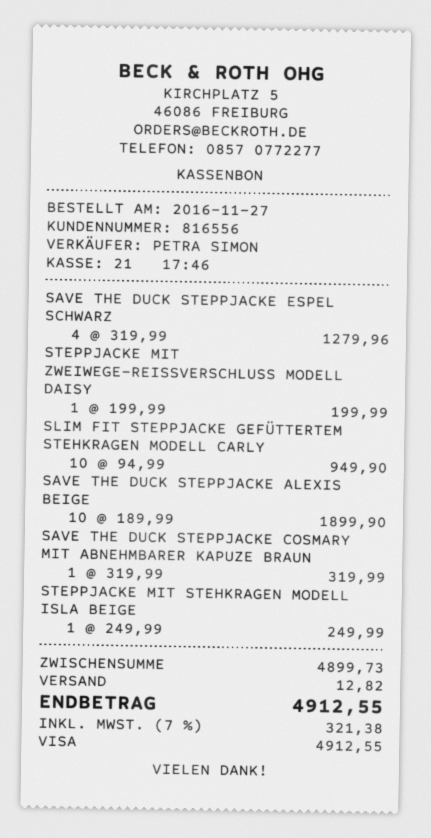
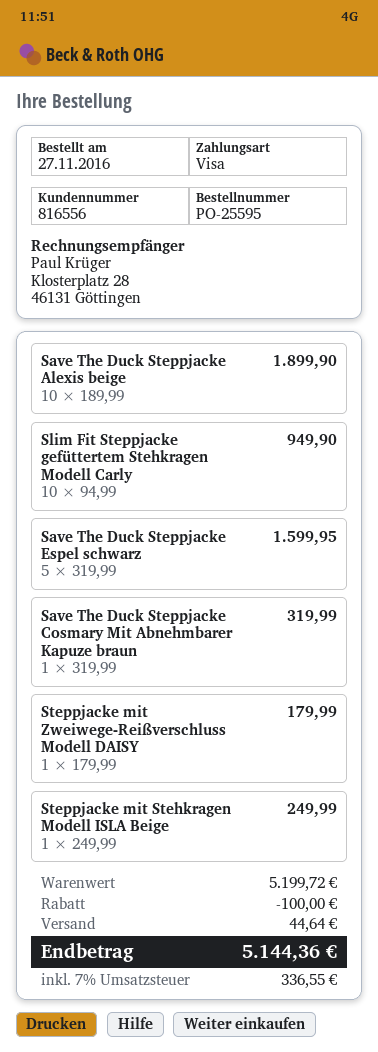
SAVE THE DUCK STEPPJACKE ESPEL SCHWARZ: 4 x 319.99 = 1279.96 -> 5 x 319.99 = 1599.95
STEPPJACKE MIT ZWEIWEGE-REISSVERSCHLUSS MODELL DAISY: 1 x 199.99 = 199.99 -> 1 x 179.99 = 179.99
subtotal: 4899.73 -> 5199.72
discount: none -> 100.00
shipping: 12.82 -> 44.64
tax: 7% = 321.38 -> 7% = 336.55
total: 4912.55 -> 5144.36

